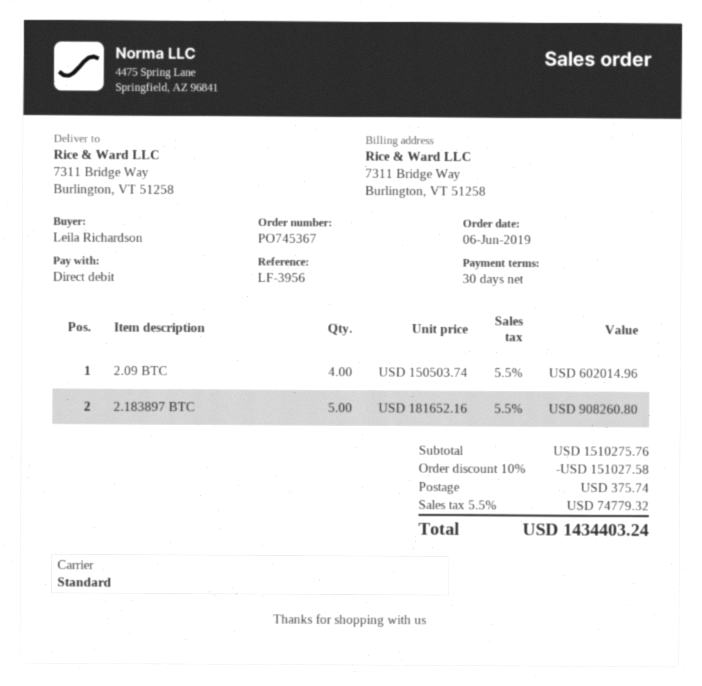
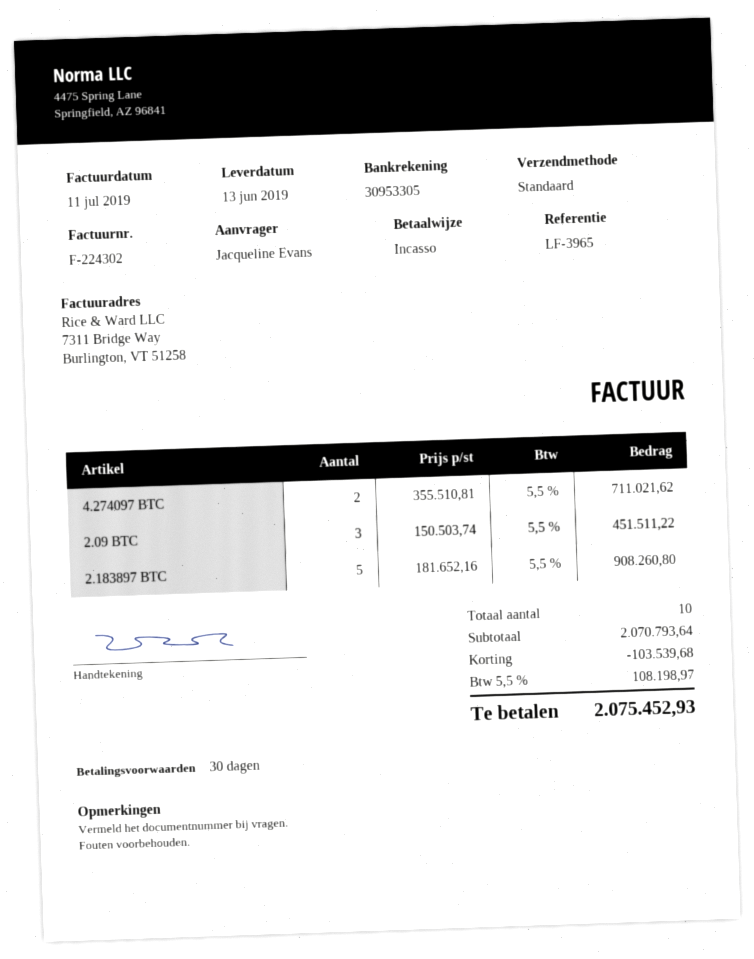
reference: LF-3956 -> LF-3965
ordered by: Leila Richardson -> Jacqueline Evans
2.09 BTC: 4 x 150503.74 = 602014.96 -> 3 x 150503.74 = 451511.22
4.274097 BTC: none -> 2 x 355510.81 = 711021.62
subtotal: 1510275.76 -> 2070793.64
discount: 151027.58 -> 103539.68
shipping: 375.74 -> none
tax: 5.5% = 74779.32 -> 5.5% = 108198.97
total: 1434403.24 -> 2075452.93

